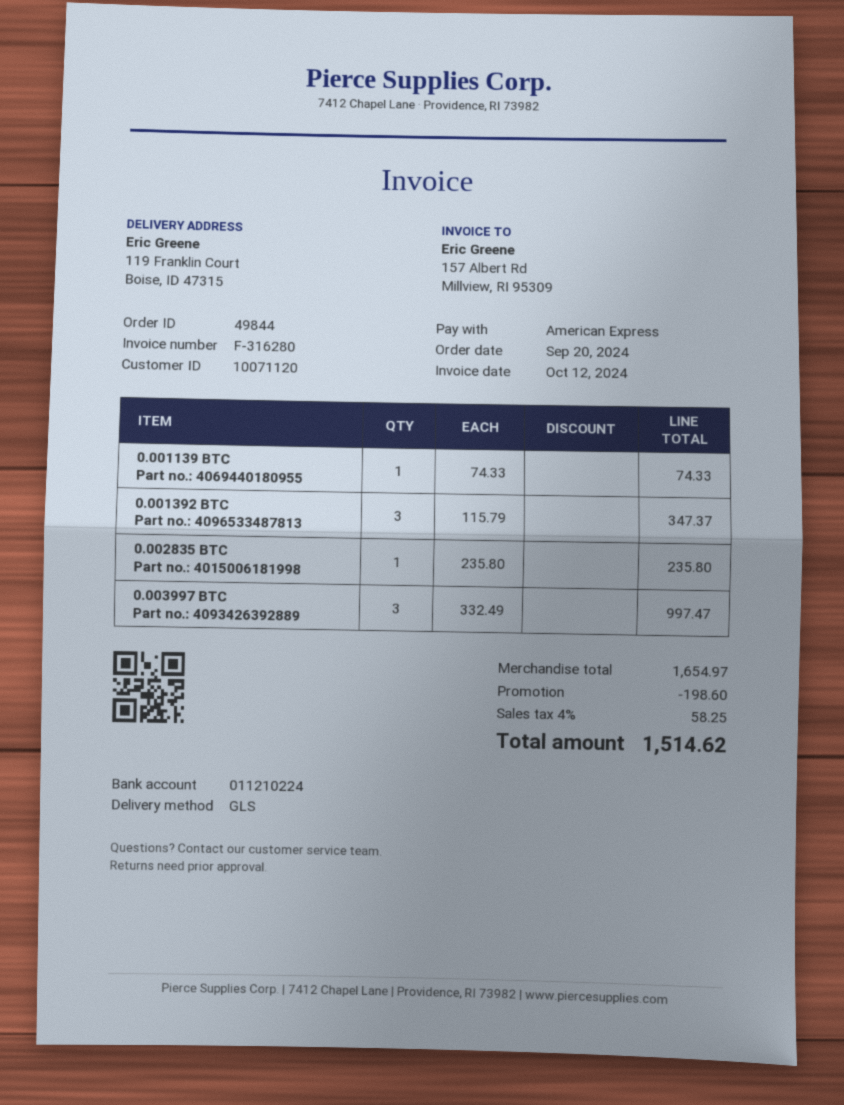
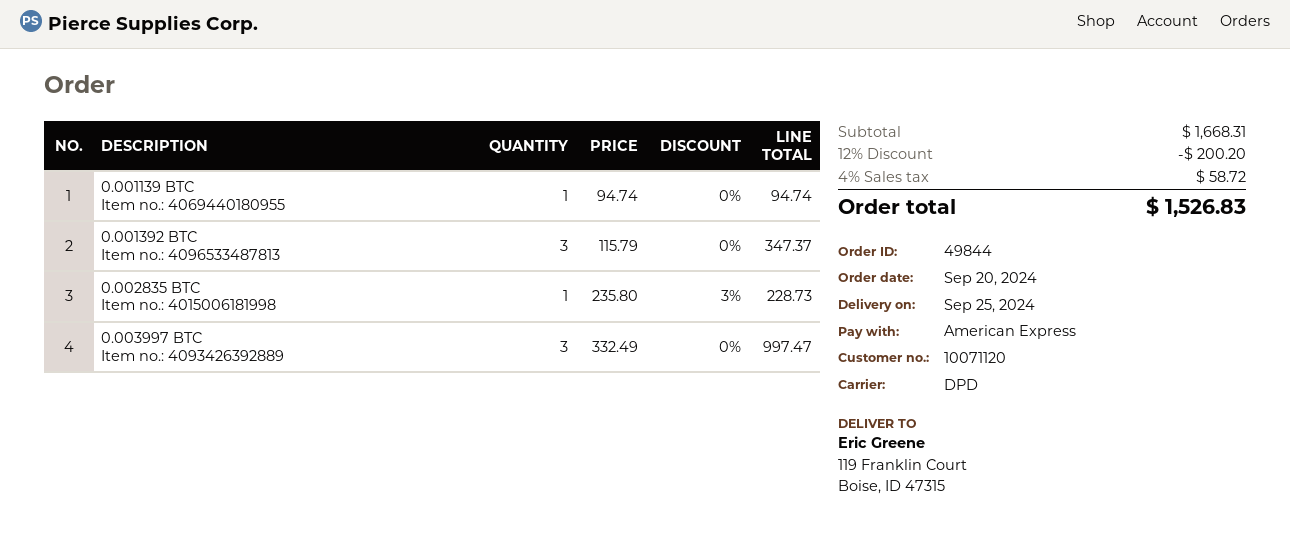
shipping method: GLS -> DPD
0.001139 BTC: 1 x 74.33 = 74.33 -> 1 x 94.74 = 94.74
0.002835 BTC: 1 x 235.80 = 235.80 -> 1 x 235.80 - 3% = 228.73
subtotal: 1654.97 -> 1668.31
discount: 198.60 -> 200.20
tax: 4% = 58.25 -> 4% = 58.72
total: 1514.62 -> 1526.83

